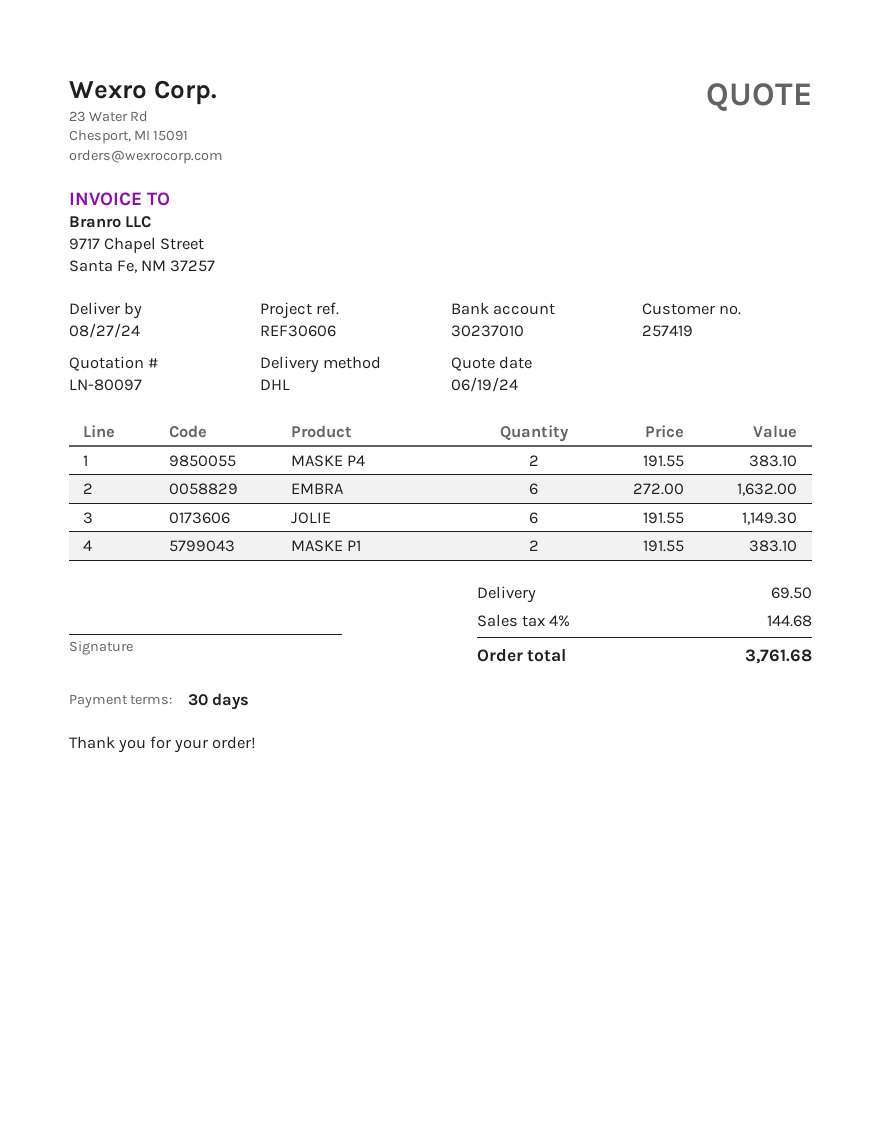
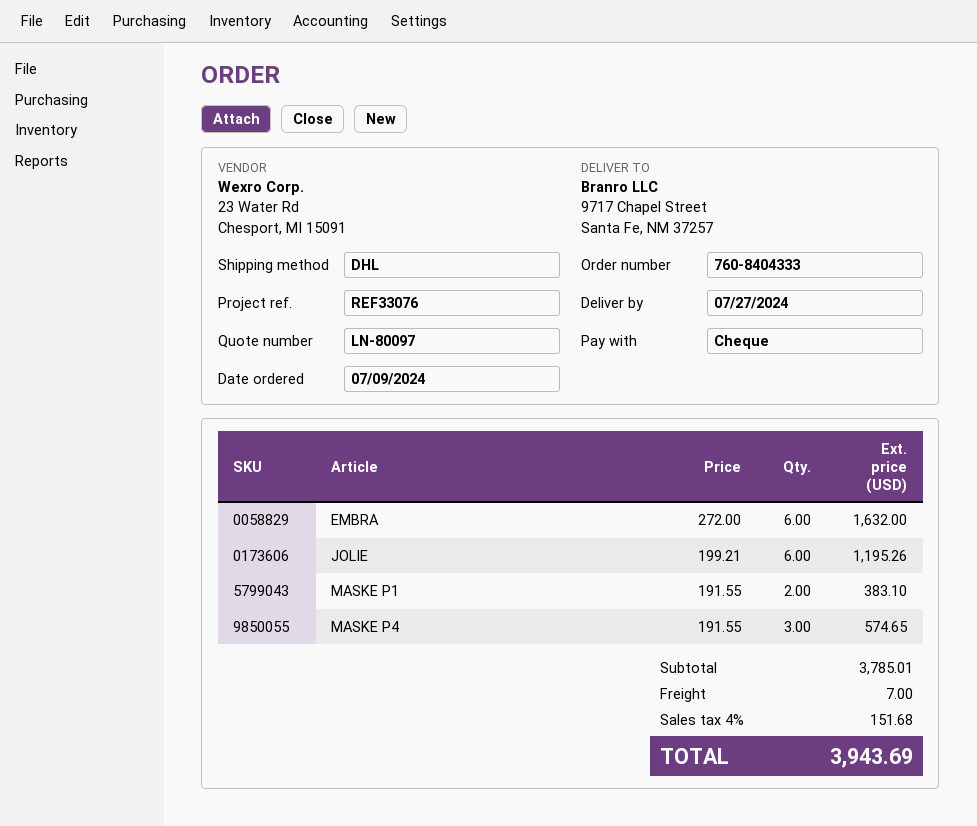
delivery date: 2024-08-27 -> 2024-07-27
reference: REF30606 -> REF33076
MASKE P4: 2 x 191.55 = 383.10 -> 3 x 191.55 = 574.65
JOLIE: 6 x 191.55 = 1149.30 -> 6 x 199.21 = 1195.26
shipping: 69.50 -> 7.00
tax: 4% = 144.68 -> 4% = 151.68
total: 3761.68 -> 3943.69

